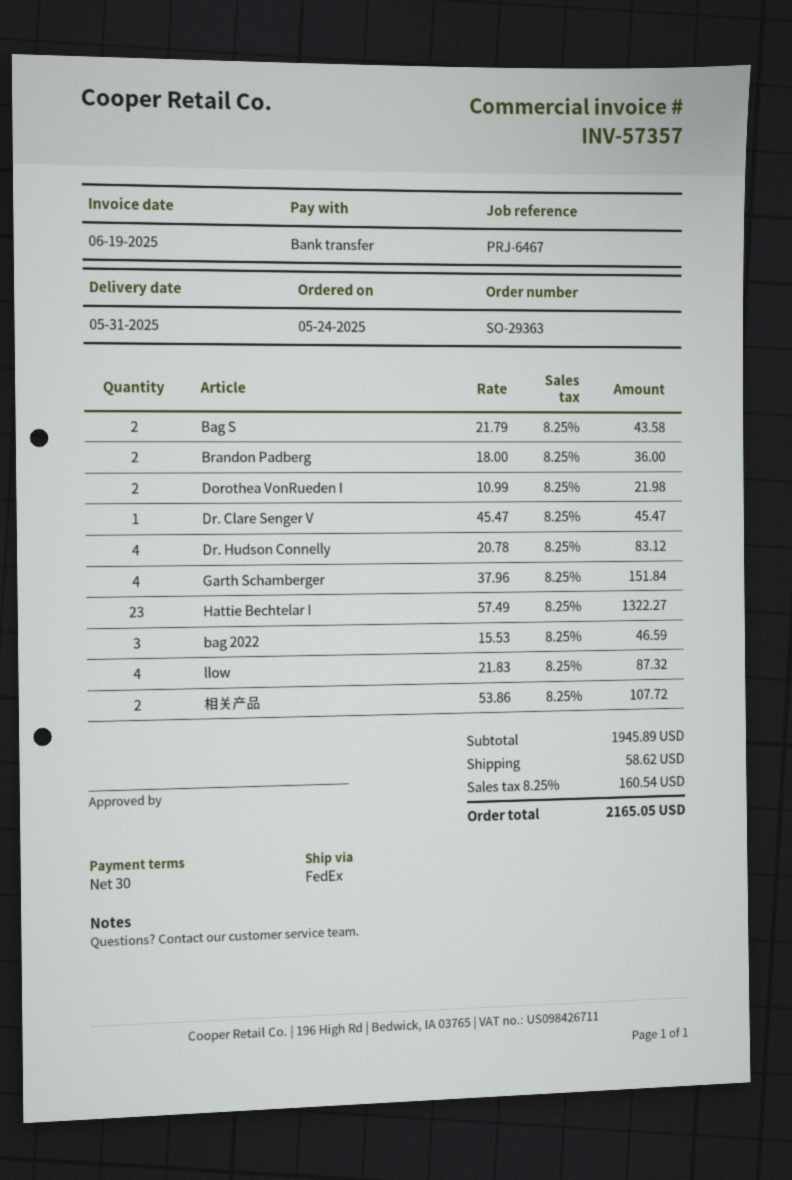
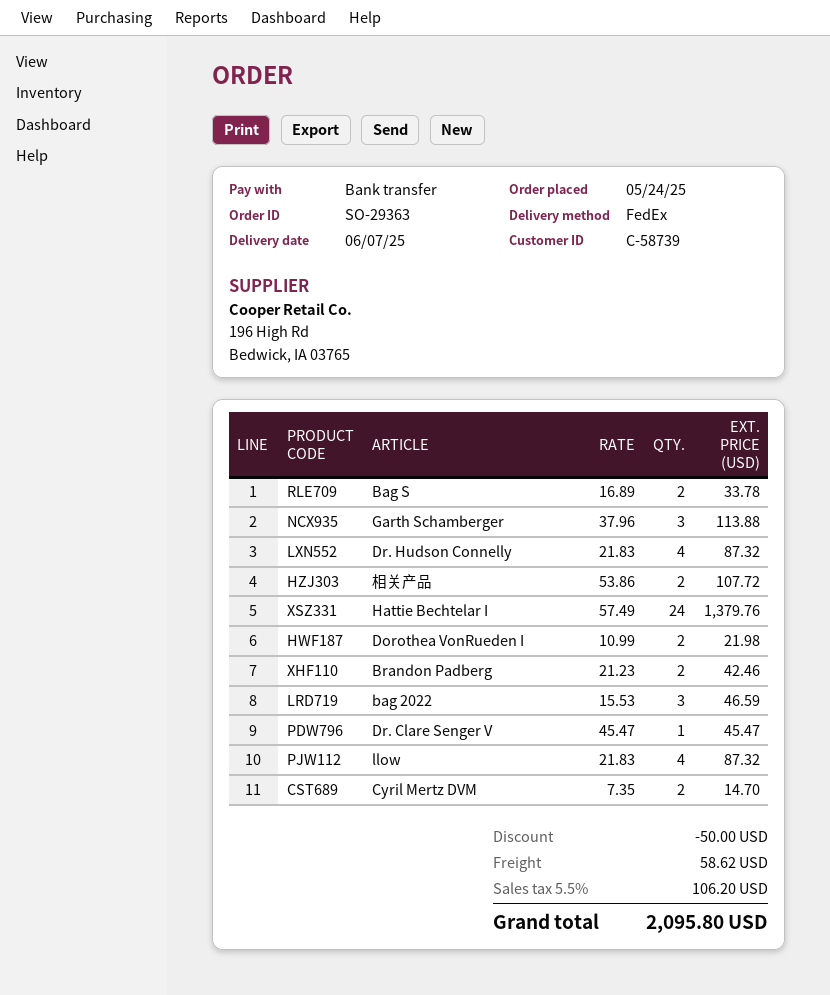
delivery date: 2025-05-31 -> 2025-06-07
Bag S: 2 x 21.79 = 43.58 -> 2 x 16.89 = 33.78
Brandon Padberg: 2 x 18.00 = 36.00 -> 2 x 21.23 = 42.46
Dr. Hudson Connelly: 4 x 20.78 = 83.12 -> 4 x 21.83 = 87.32
Garth Schamberger: 4 x 37.96 = 151.84 -> 3 x 37.96 = 113.88
Hattie Bechtelar I: 23 x 57.49 = 1322.27 -> 24 x 57.49 = 1379.76
Cyril Mertz DVM: none -> 2 x 7.35 = 14.70
discount: none -> 50.00
tax: 8.25% = 160.54 -> 5.5% = 106.20
total: 2165.05 -> 2095.80

